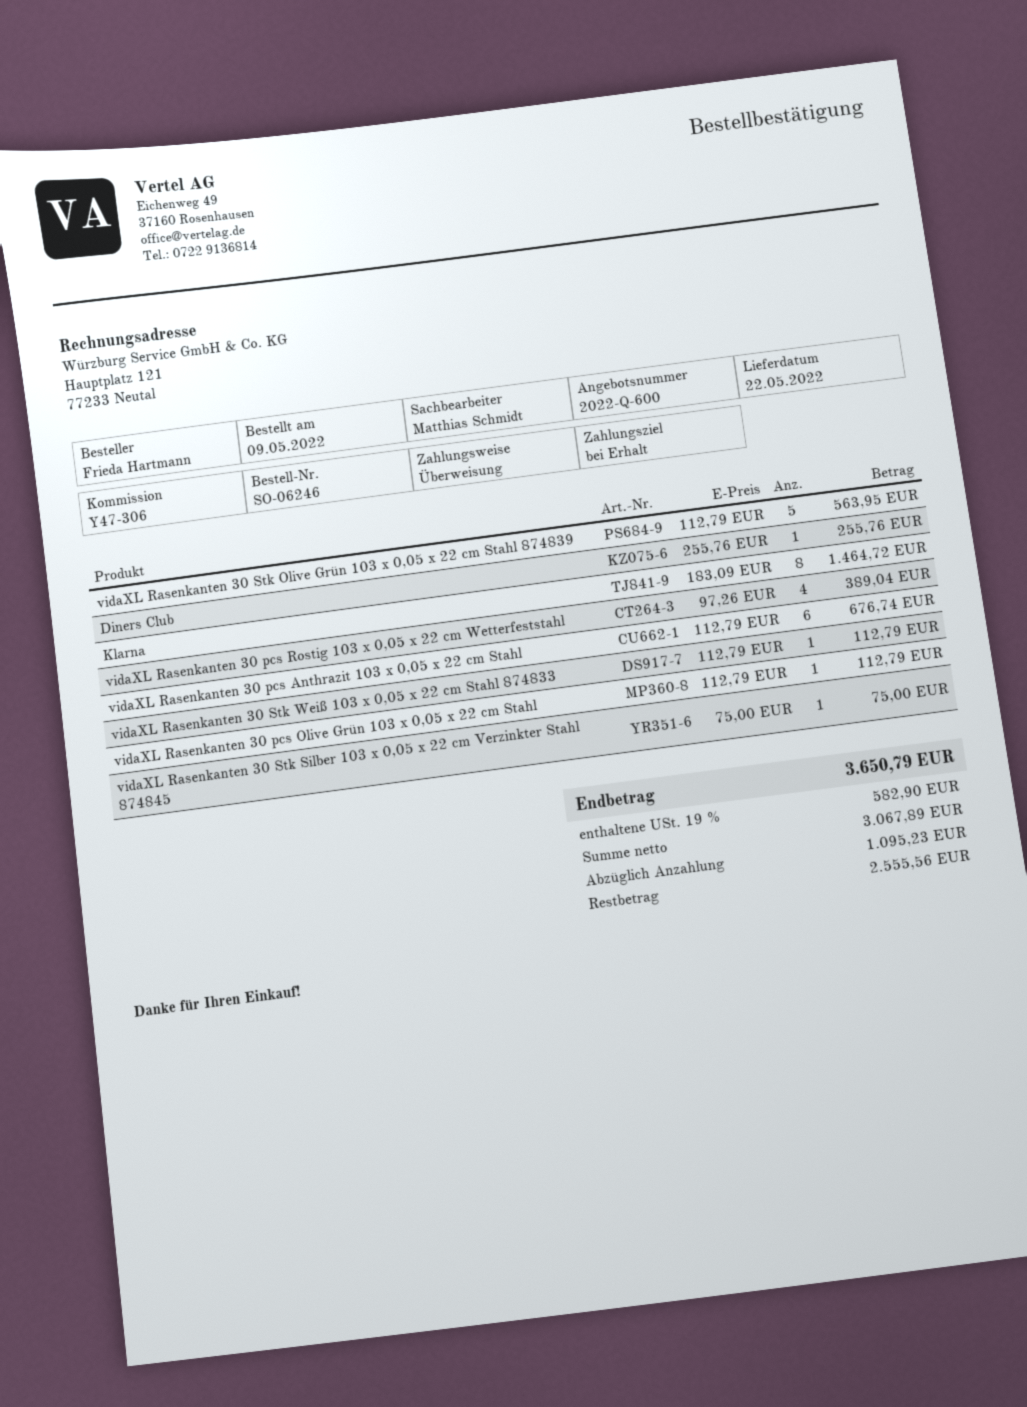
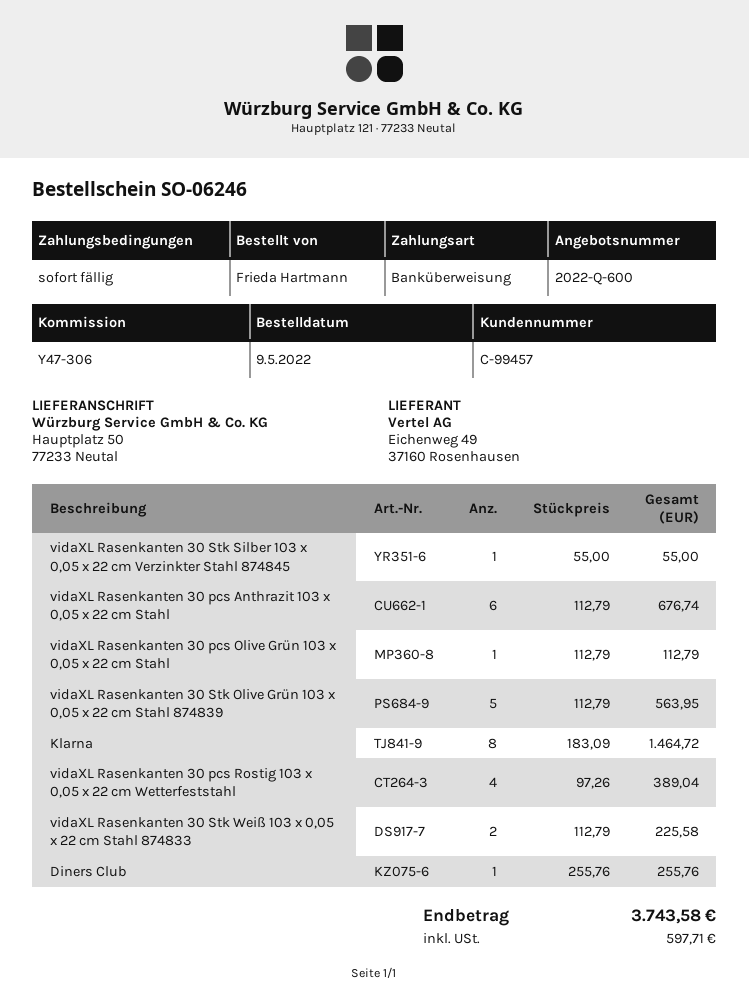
vidaXL Rasenkanten 30 Stk Weiß 103 x 0,05 x 22 cm Stahl 874833: 1 x 112.79 = 112.79 -> 2 x 112.79 = 225.58
vidaXL Rasenkanten 30 Stk Silber 103 x 0,05 x 22 cm Verzinkter Stahl 874845: 1 x 75.00 = 75.00 -> 1 x 55.00 = 55.00
tax: 582.90 -> 597.71
total: 3650.79 -> 3743.58

